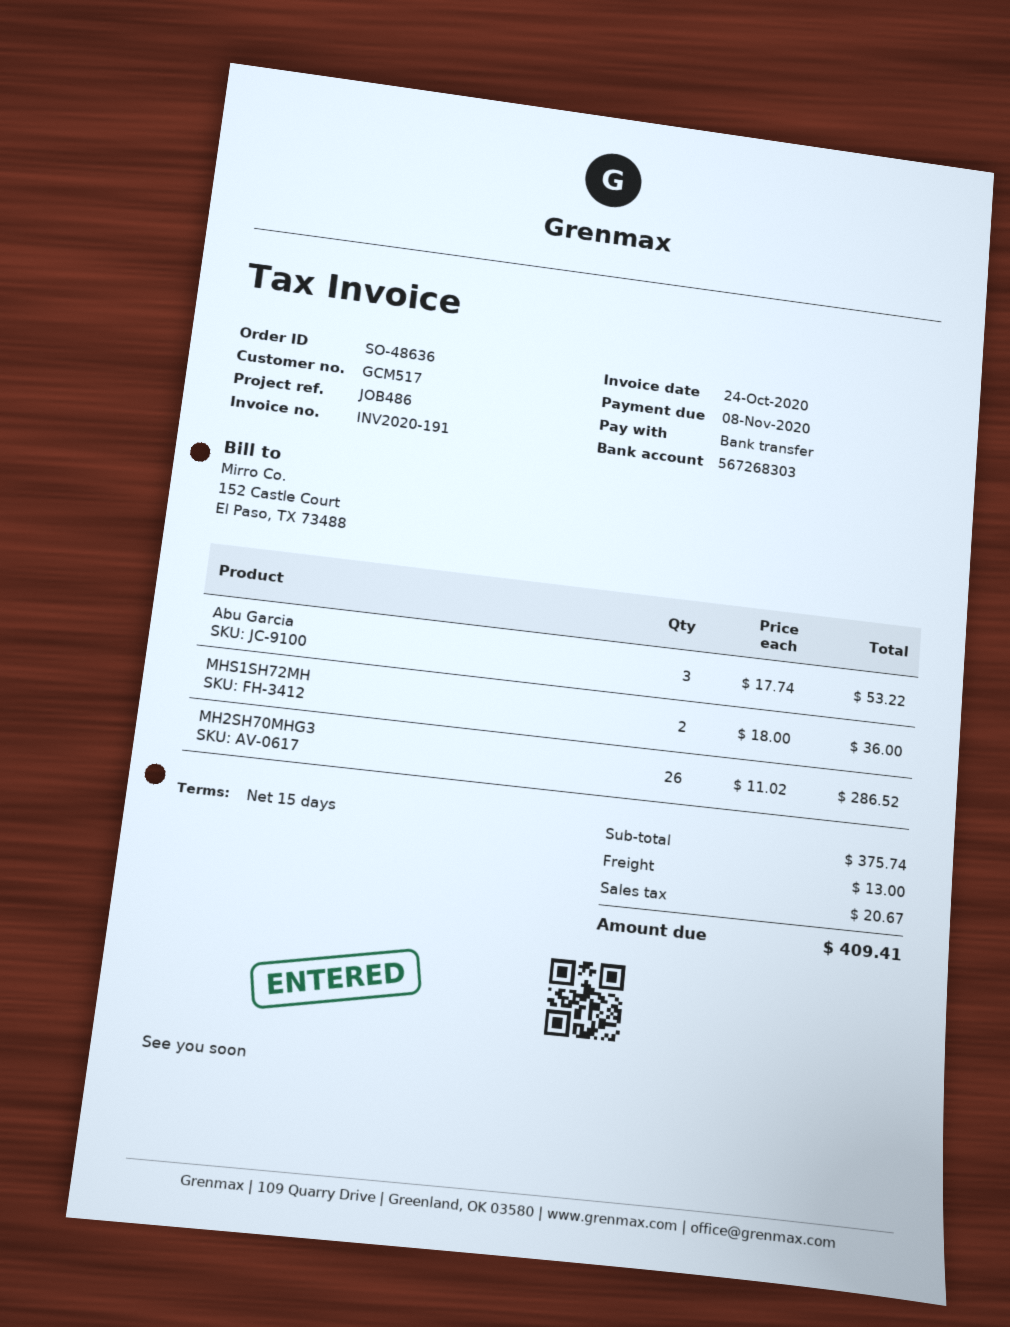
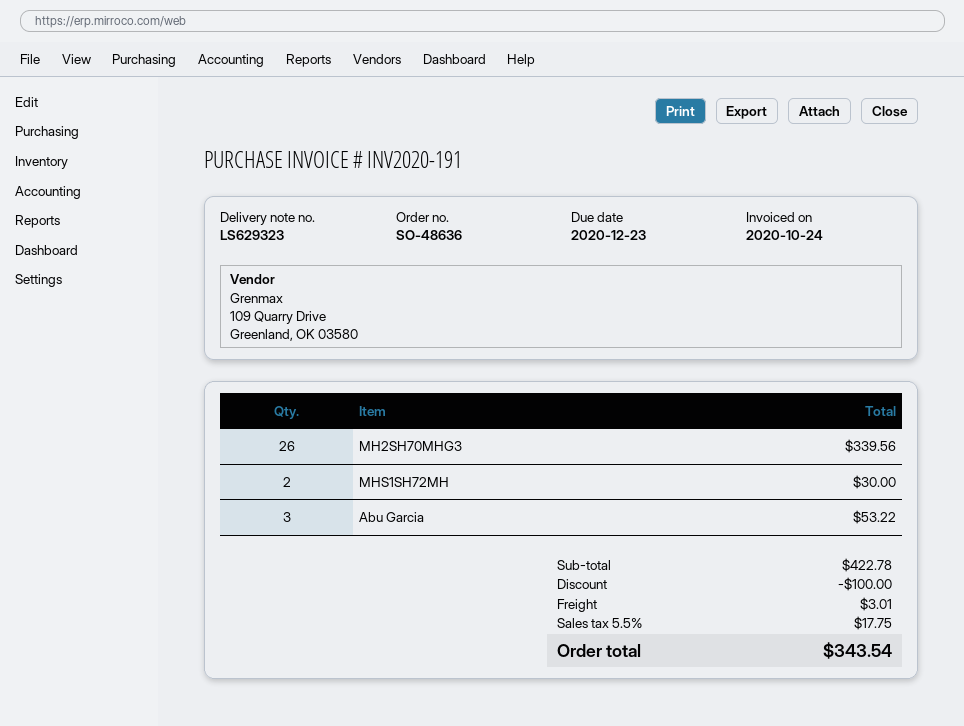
due date: 2020-11-08 -> 2020-12-23
MHS1SH72MH: 2 for 36.00 -> 2 for 30.00
MH2SH70MHG3: 26 for 286.52 -> 26 for 339.56
subtotal: 375.74 -> 422.78
discount: none -> 100.00
shipping: 13.00 -> 3.01
tax: 20.67 -> 17.75
total: 409.41 -> 343.54

